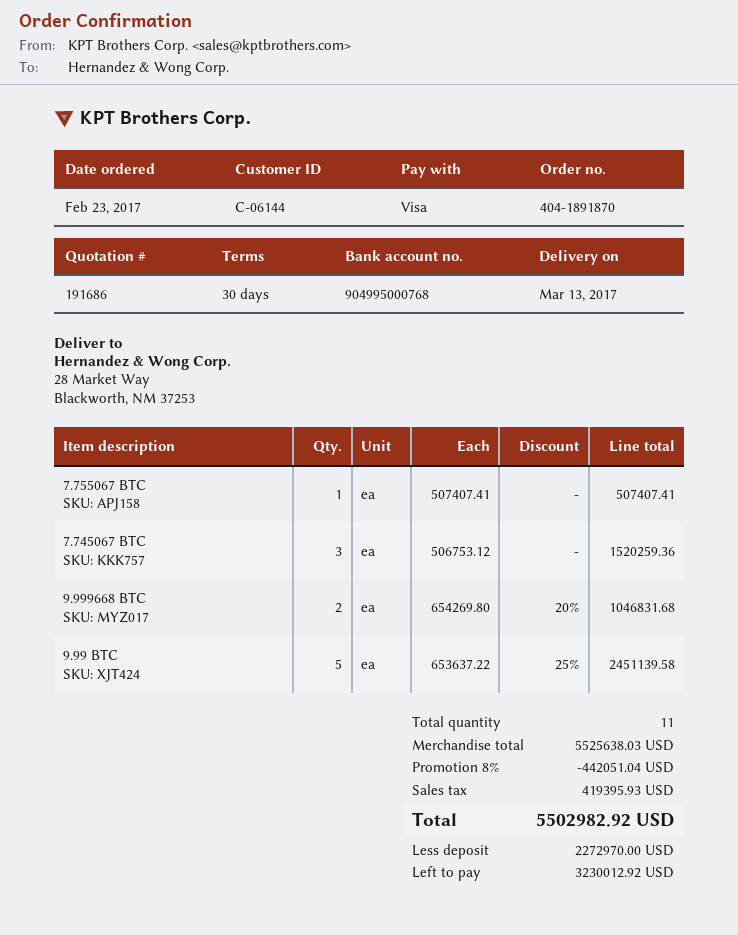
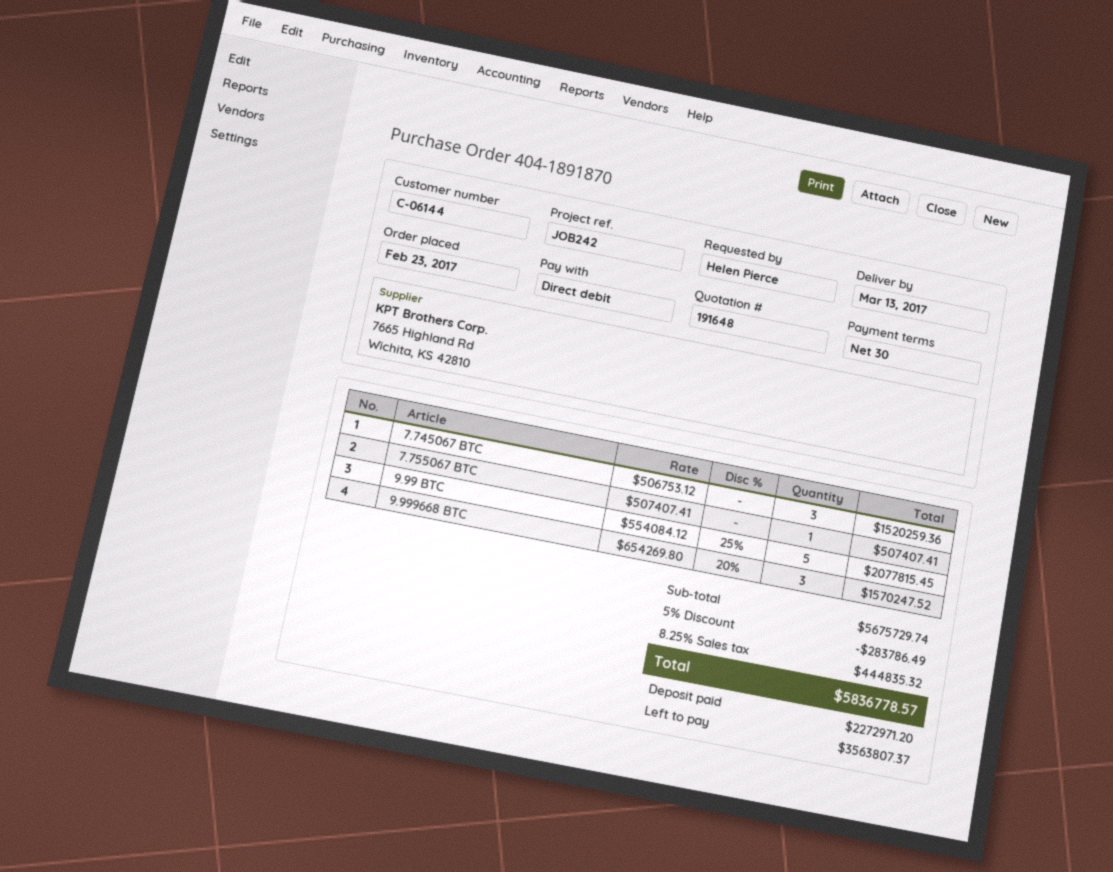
quote number: 191686 -> 191648
payment method: Visa -> direct debit
9.999668 BTC: 2 x 654269.80 - 20% = 1046831.68 -> 3 x 654269.80 - 20% = 1570247.52
9.99 BTC: 5 x 653637.22 - 25% = 2451139.58 -> 5 x 554084.12 - 25% = 2077815.45
subtotal: 5525638.03 -> 5675729.74
discount: 8% = 442051.04 -> 5% = 283786.49
tax: 419395.93 -> 444835.32
total: 5502982.92 -> 5836778.57
deposit: 2272970.00 -> 2272971.20
balance: 3230012.92 -> 3563807.37

